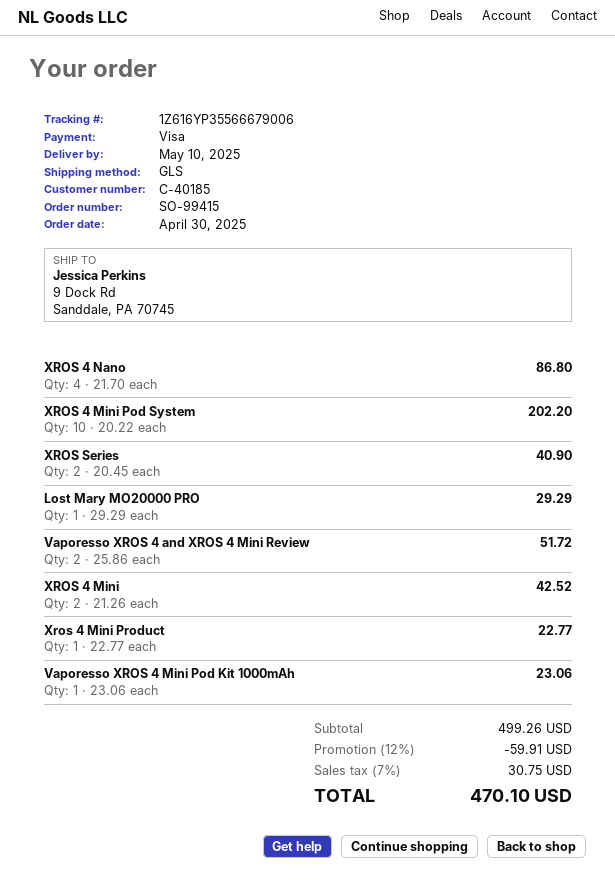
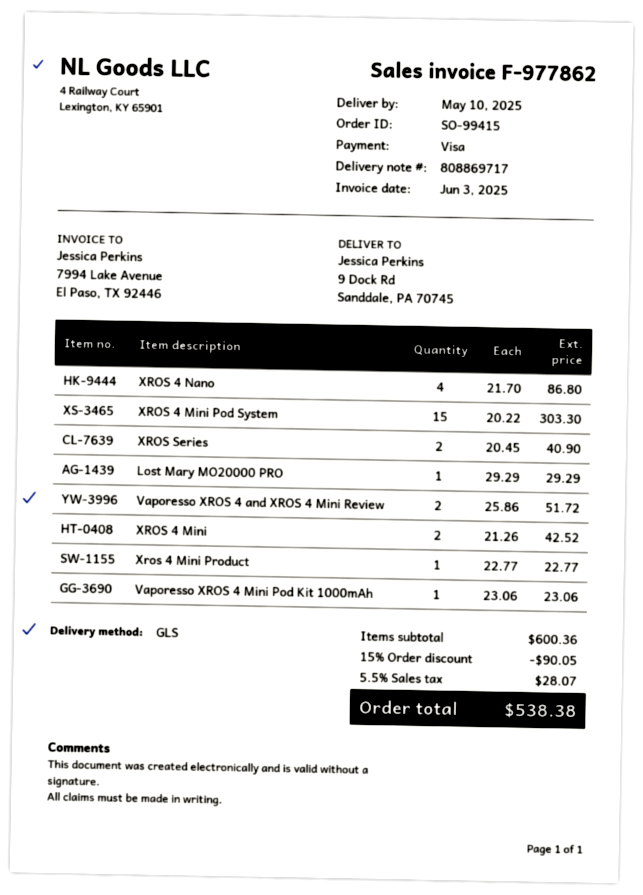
XROS 4 Mini Pod System: 10 x 20.22 = 202.20 -> 15 x 20.22 = 303.30
subtotal: 499.26 -> 600.36
discount: 12% = 59.91 -> 15% = 90.05
tax: 7% = 30.75 -> 5.5% = 28.07
total: 470.10 -> 538.38

